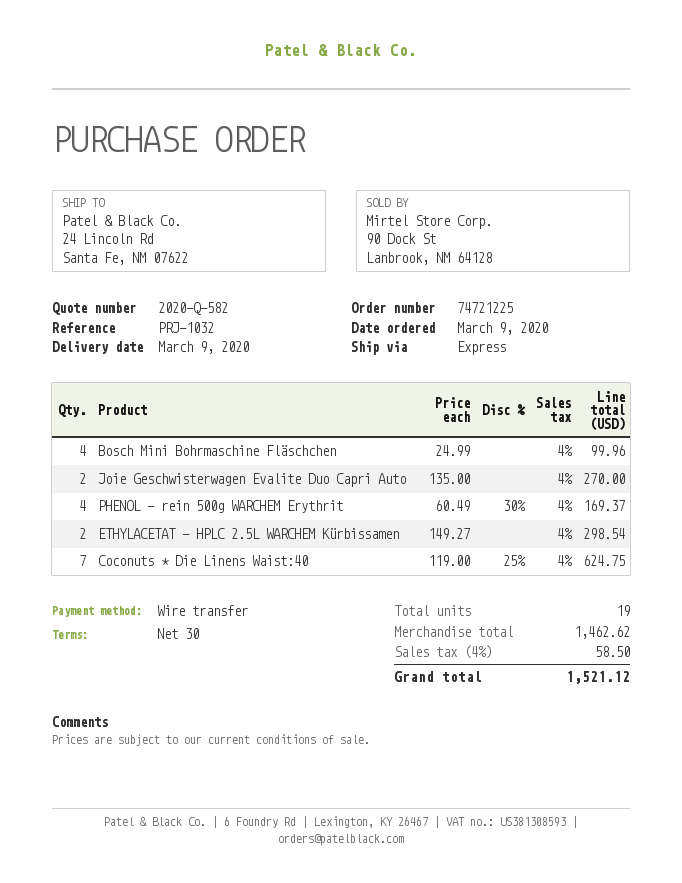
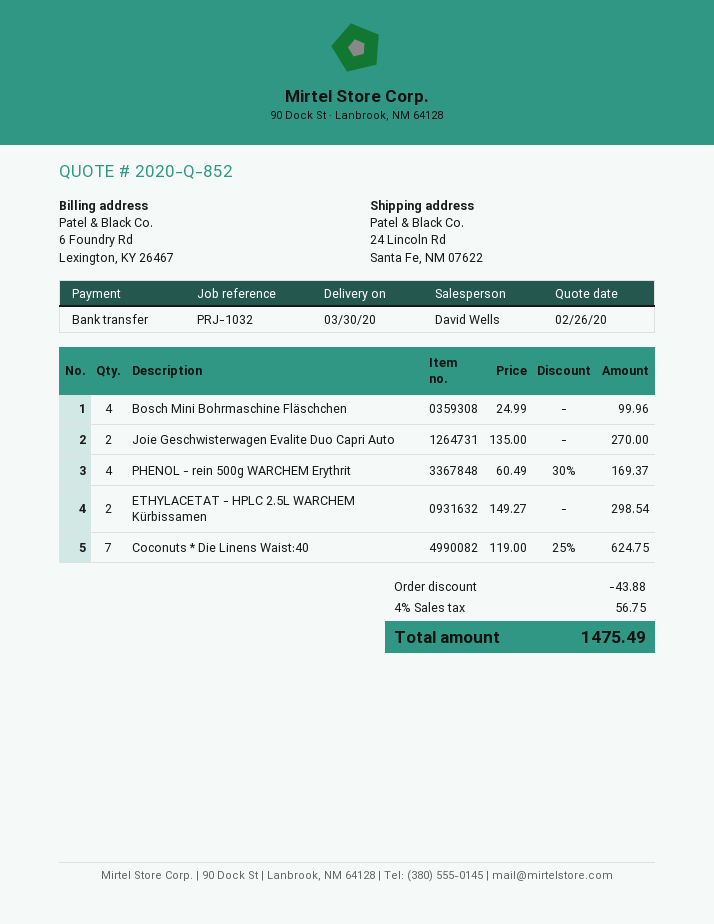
quote number: 2020-Q-582 -> 2020-Q-852
delivery date: 2020-03-09 -> 2020-03-30
discount: none -> 43.88
tax: 4% = 58.50 -> 4% = 56.75
total: 1521.12 -> 1475.49

